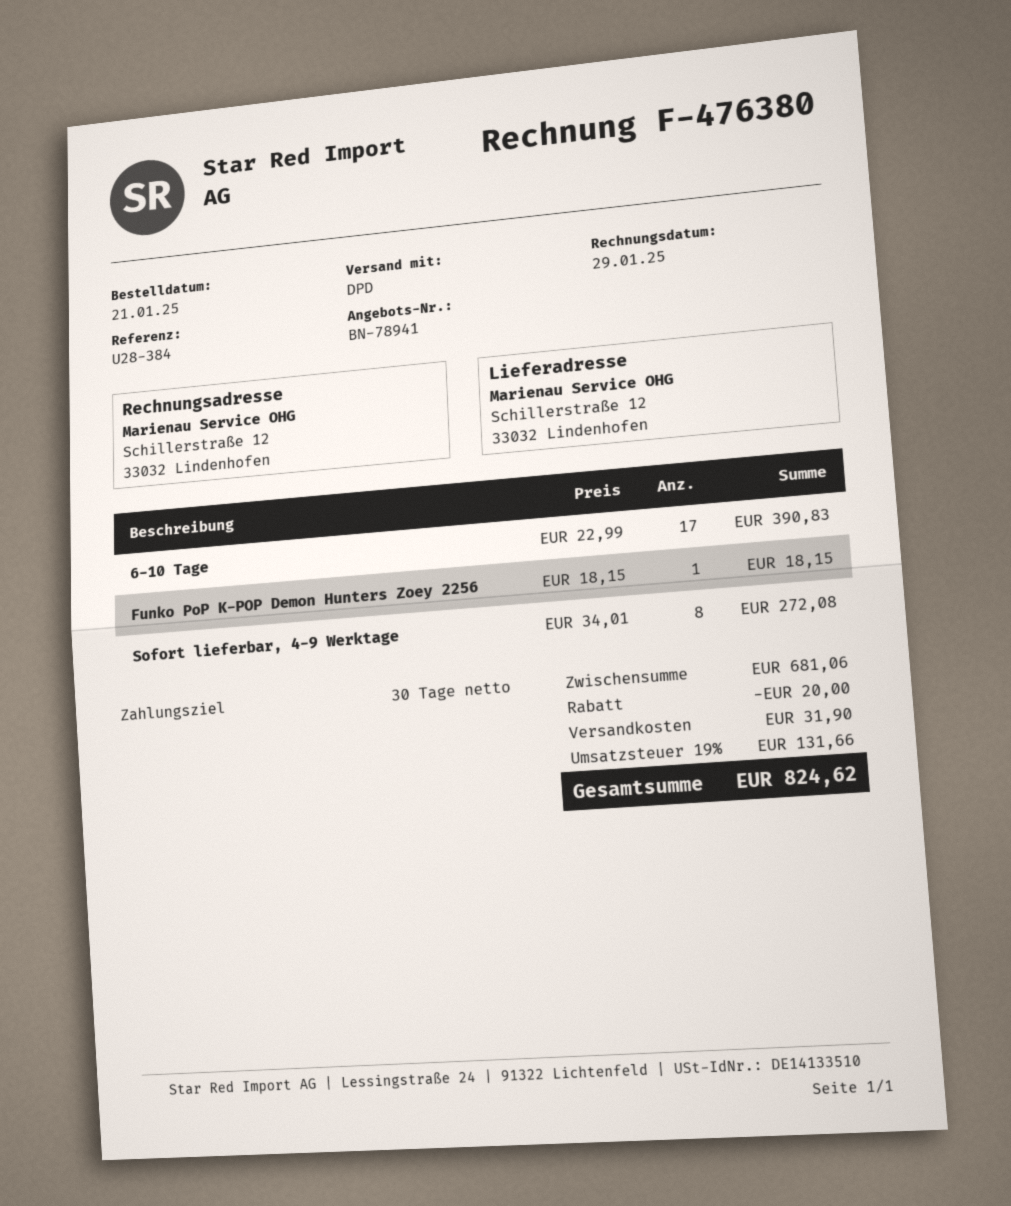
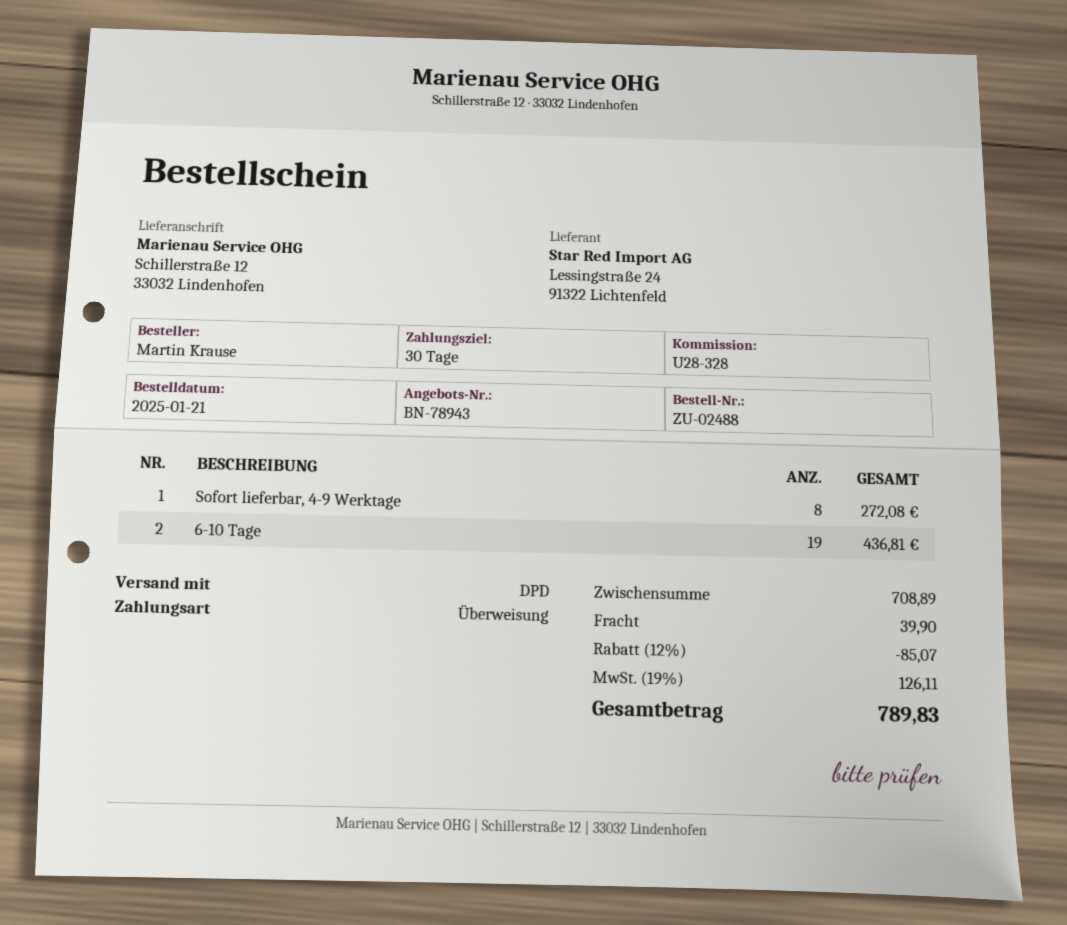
quote number: BN-78941 -> BN-78943
reference: U28-384 -> U28-328
6-10 Tage: 17 for 390.83 -> 19 for 436.81
Funko PoP K-POP Demon Hunters Zoey 2256: 1 for 18.15 -> none
subtotal: 681.06 -> 708.89
discount: 20.00 -> 85.07
shipping: 31.90 -> 39.90
tax: 19% = 131.66 -> 19% = 126.11
total: 824.62 -> 789.83

